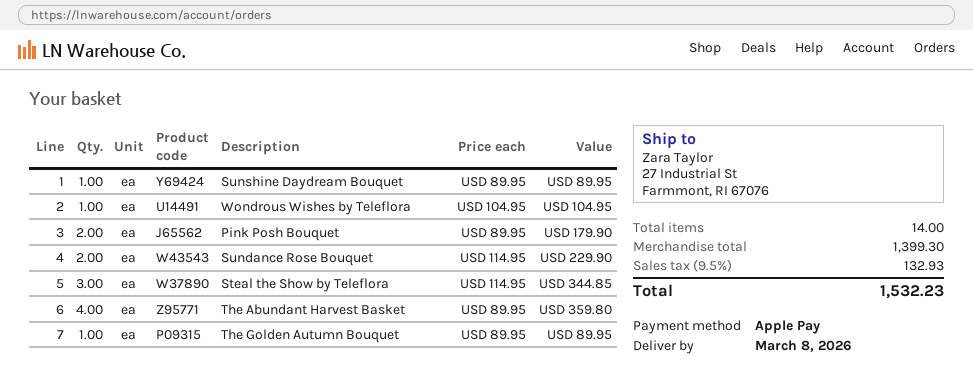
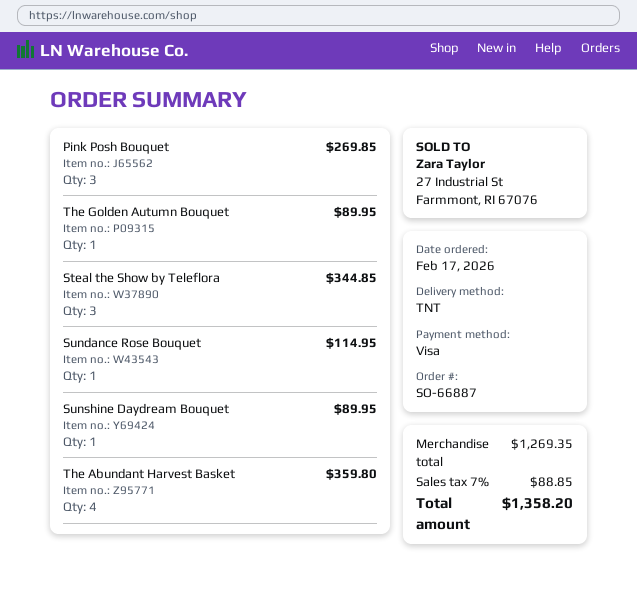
payment method: Apple Pay -> Visa
Wondrous Wishes by Teleflora: 1 for 104.95 -> none
Pink Posh Bouquet: 2 for 179.90 -> 3 for 269.85
Sundance Rose Bouquet: 2 for 229.90 -> 1 for 114.95
subtotal: 1399.30 -> 1269.35
tax: 9.5% = 132.93 -> 7% = 88.85
total: 1532.23 -> 1358.20

